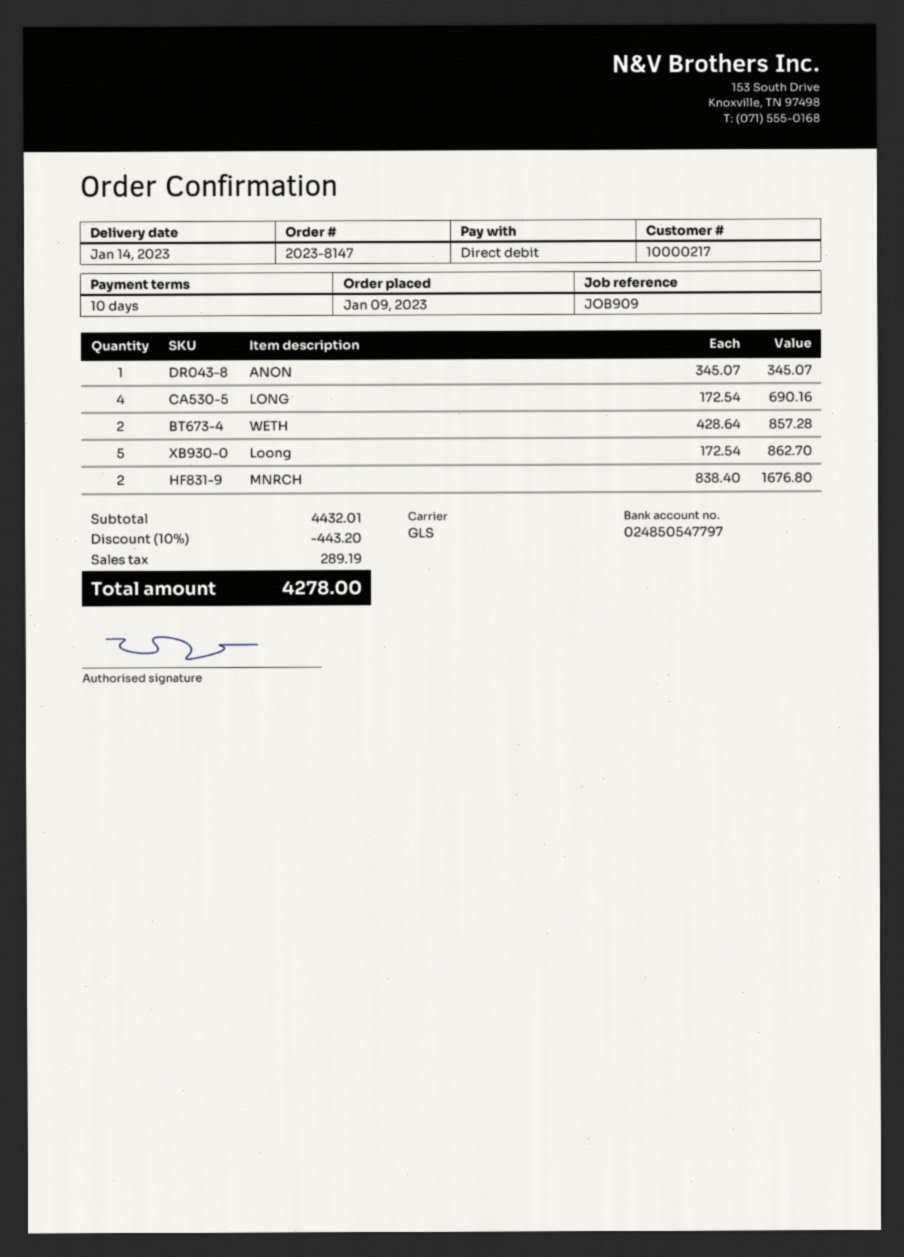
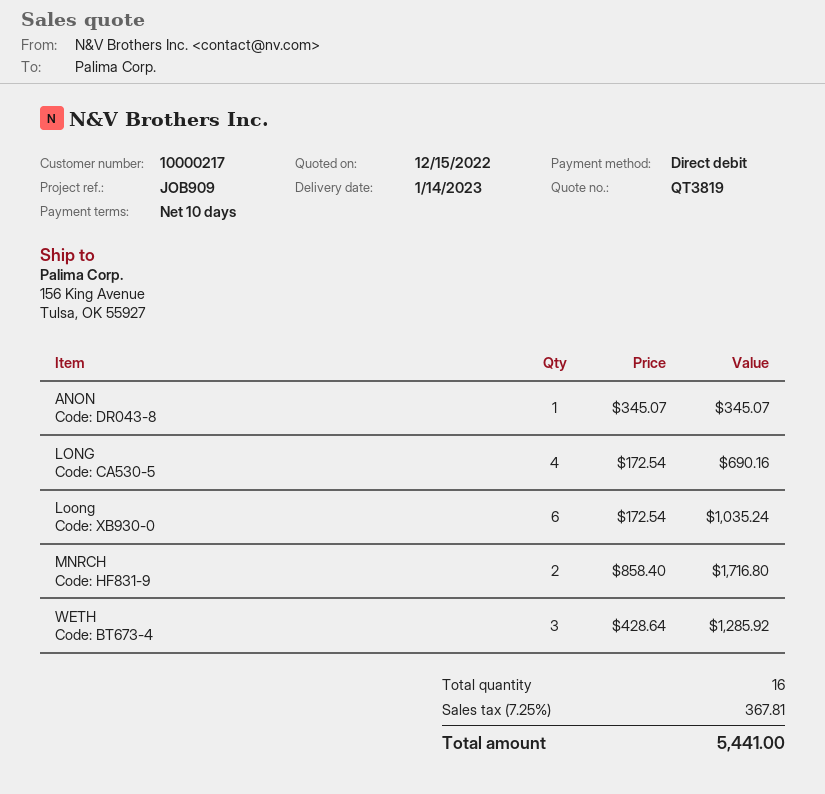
WETH: 2 x 428.64 = 857.28 -> 3 x 428.64 = 1285.92
Loong: 5 x 172.54 = 862.70 -> 6 x 172.54 = 1035.24
MNRCH: 2 x 838.40 = 1676.80 -> 2 x 858.40 = 1716.80
discount: 10% = 443.20 -> none
tax: 289.19 -> 367.81
total: 4278.00 -> 5441.00

